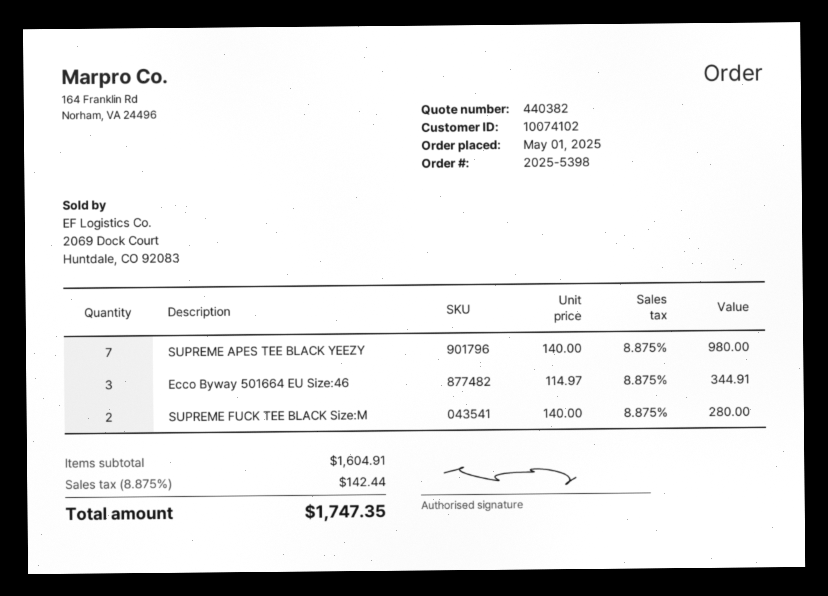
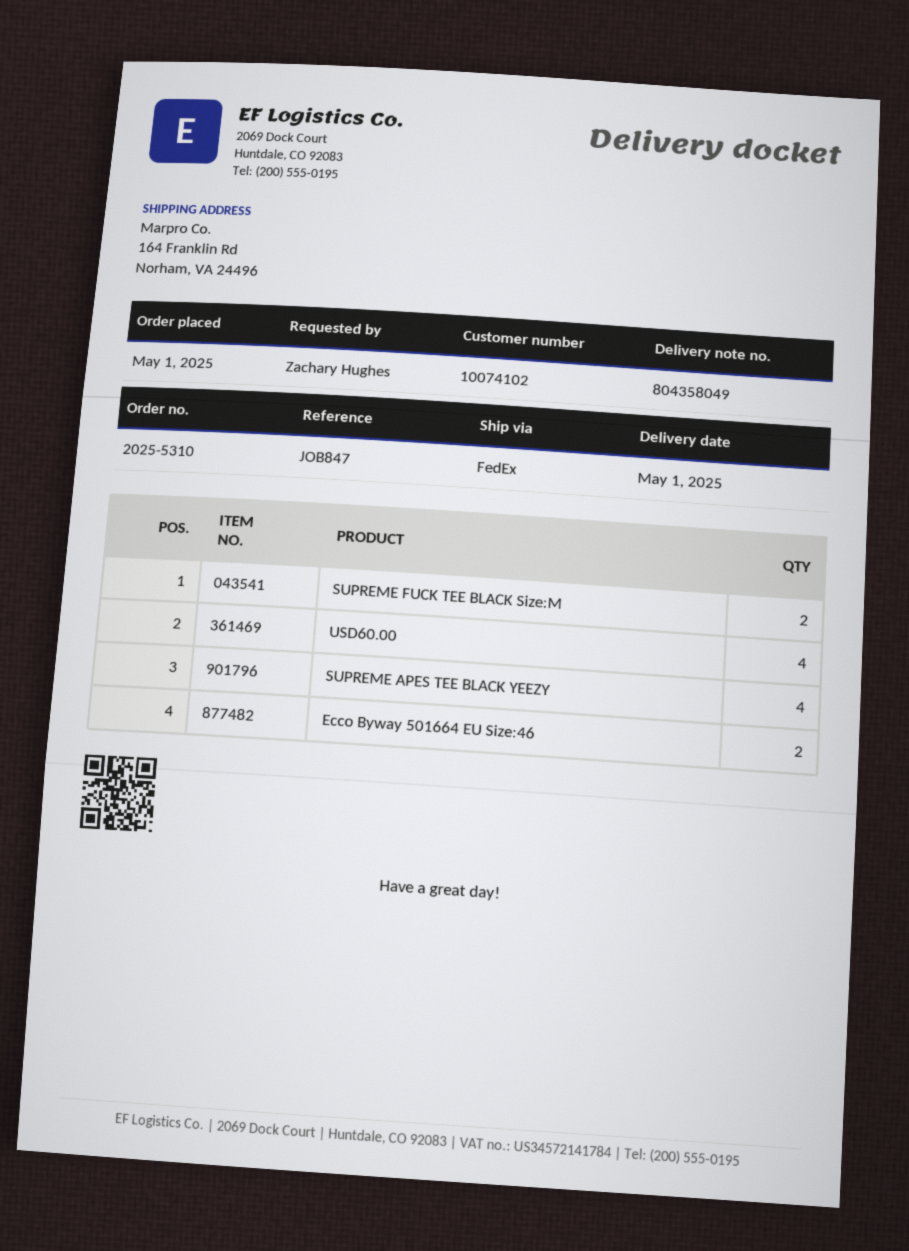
order number: 2025-5398 -> 2025-5310
SUPREME APES TEE BLACK YEEZY: 7 -> 4
Ecco Byway 501664 EU Size:46: 3 -> 2
USD60.00: none -> 4

